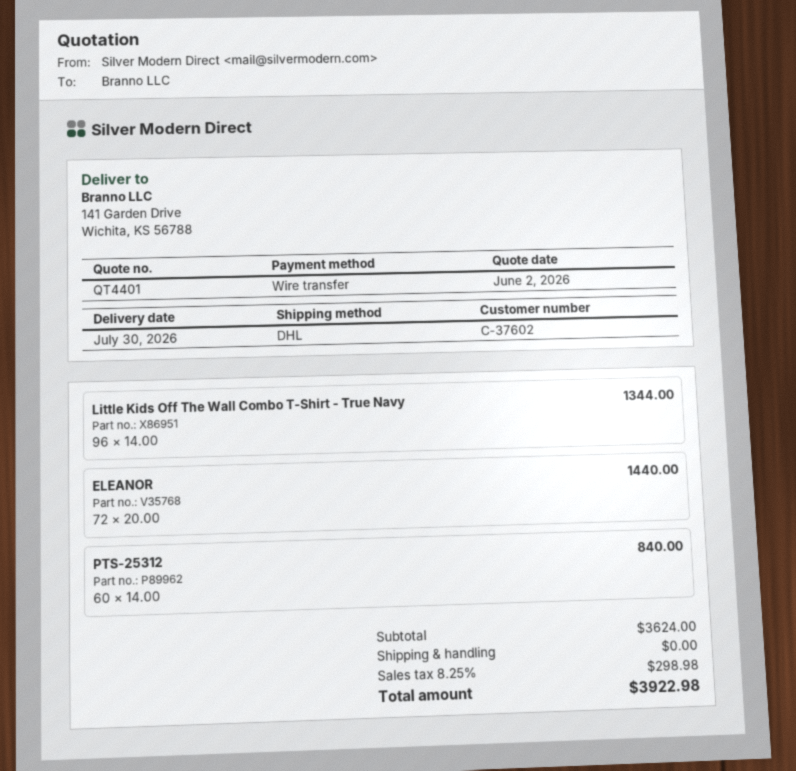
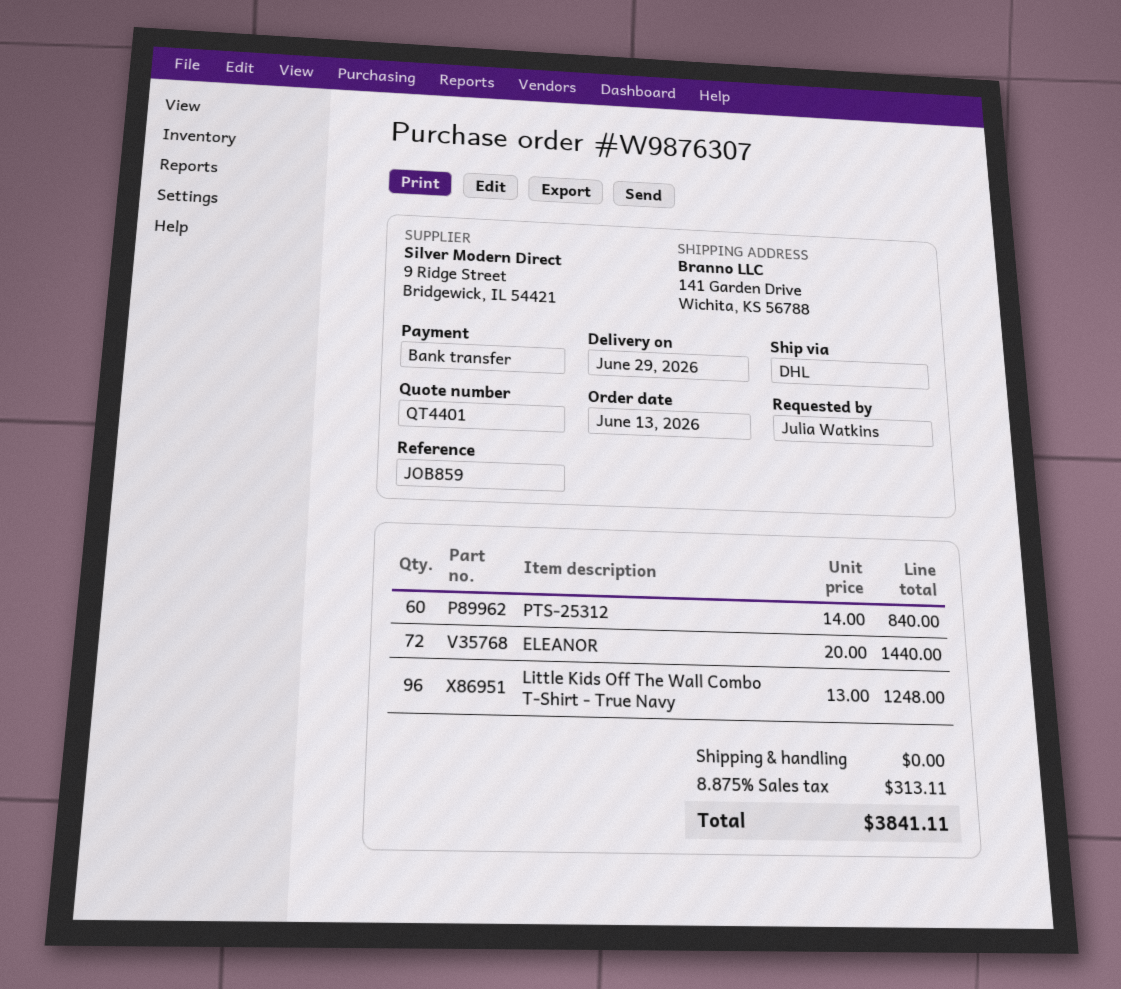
delivery date: 2026-07-30 -> 2026-06-29
Little Kids Off The Wall Combo T-Shirt - True Navy: 96 x 14.00 = 1344.00 -> 96 x 13.00 = 1248.00
tax: 8.25% = 298.98 -> 8.875% = 313.11
total: 3922.98 -> 3841.11

